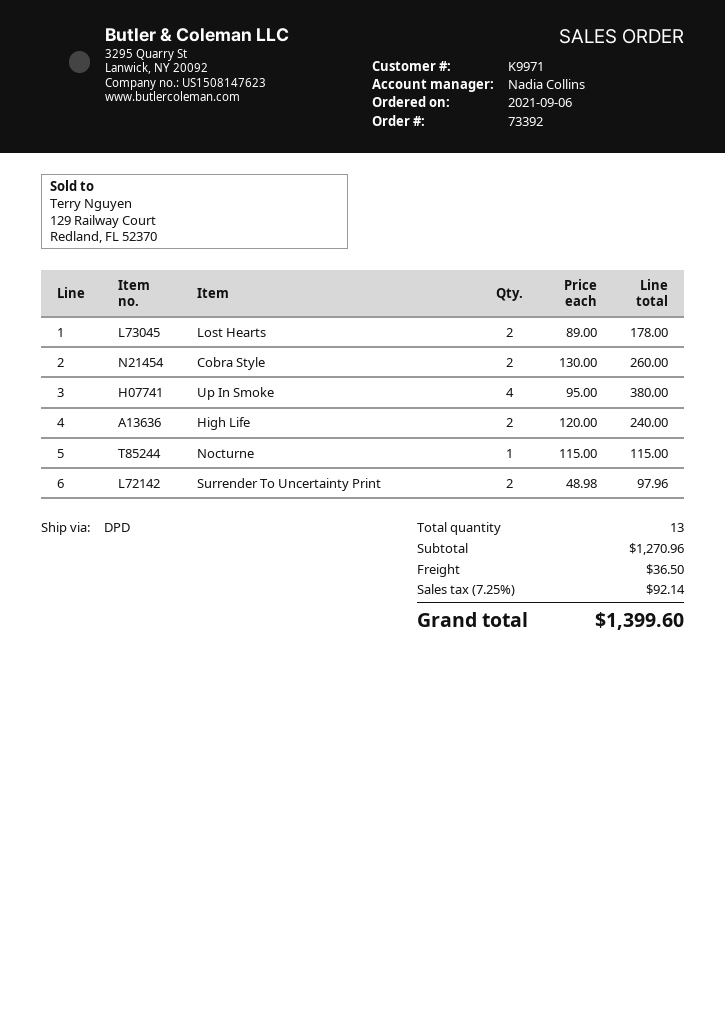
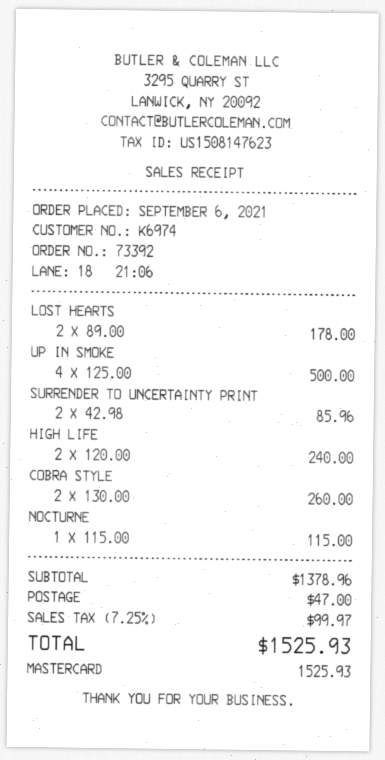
customer number: K9971 -> K6974
Up In Smoke: 4 x 95.00 = 380.00 -> 4 x 125.00 = 500.00
Surrender To Uncertainty Print: 2 x 48.98 = 97.96 -> 2 x 42.98 = 85.96
subtotal: 1270.96 -> 1378.96
shipping: 36.50 -> 47.00
tax: 7.25% = 92.14 -> 7.25% = 99.97
total: 1399.60 -> 1525.93

